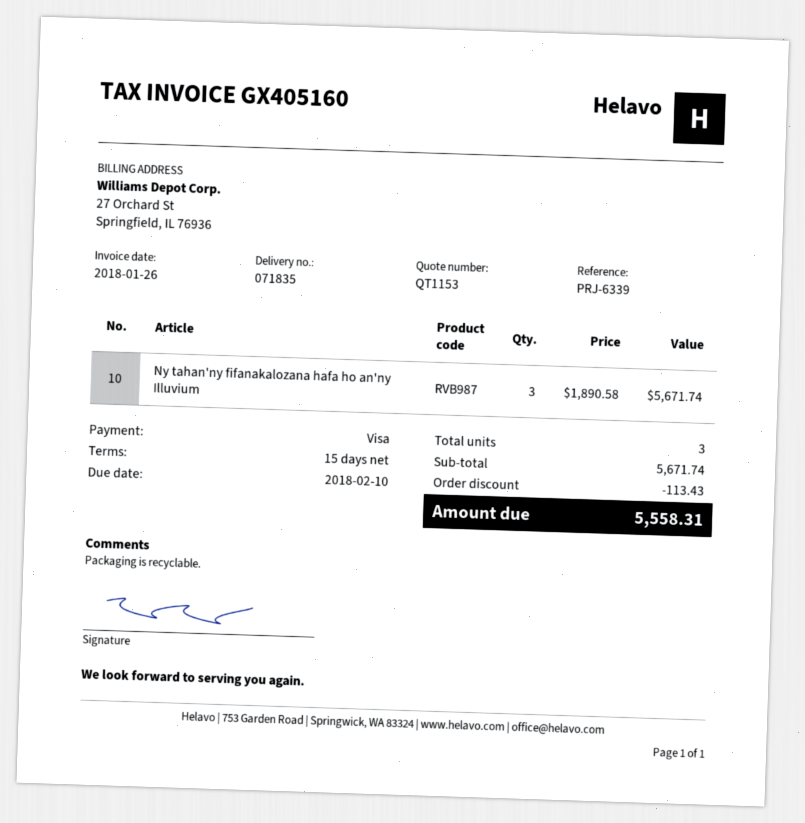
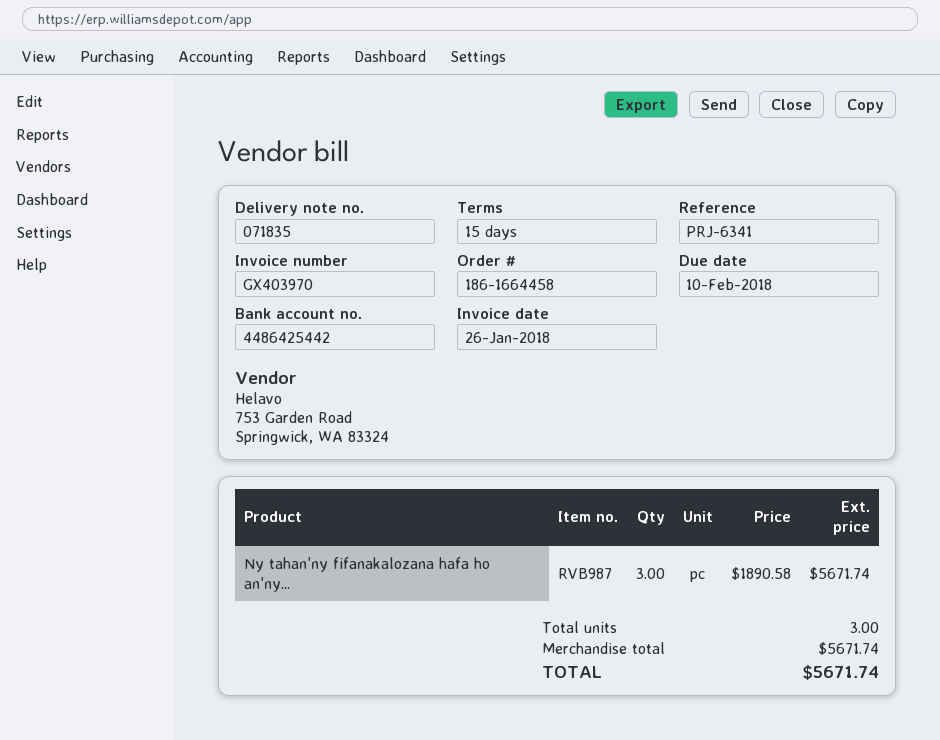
invoice number: GX405160 -> GX403970
reference: PRJ-6339 -> PRJ-6341
discount: 113.43 -> none
total: 5558.31 -> 5671.74

